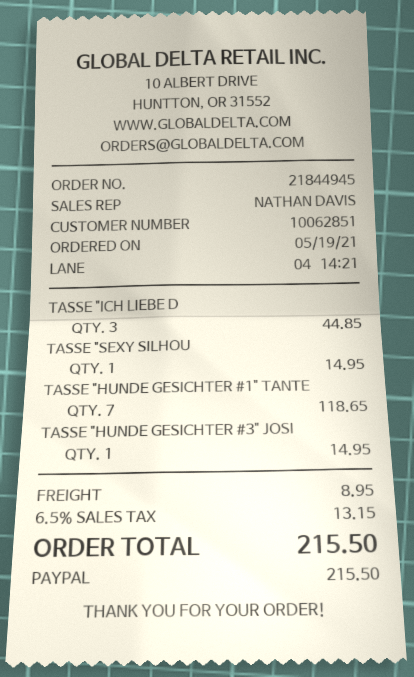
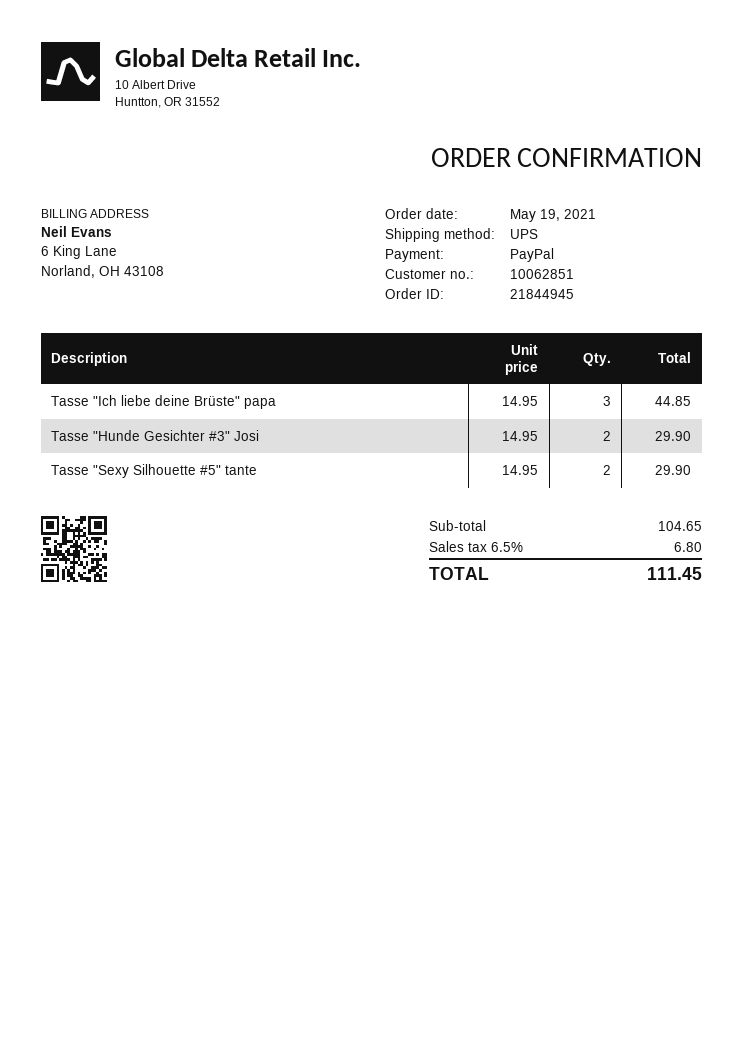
TASSE "SEXY SILHOU: 1 for 14.95 -> 2 for 29.90
TASSE "HUNDE GESICHTER #1" TANTE: 7 for 118.65 -> none
TASSE "HUNDE GESICHTER #3" JOSI: 1 for 14.95 -> 2 for 29.90
shipping: 8.95 -> none
tax: 6.5% = 13.15 -> 6.5% = 6.80
total: 215.50 -> 111.45

